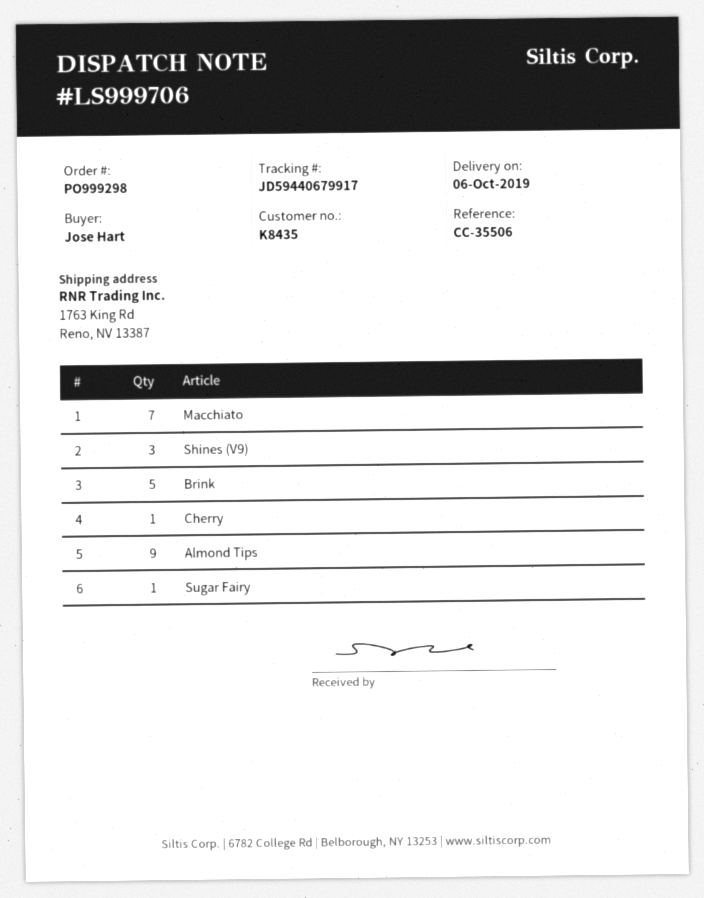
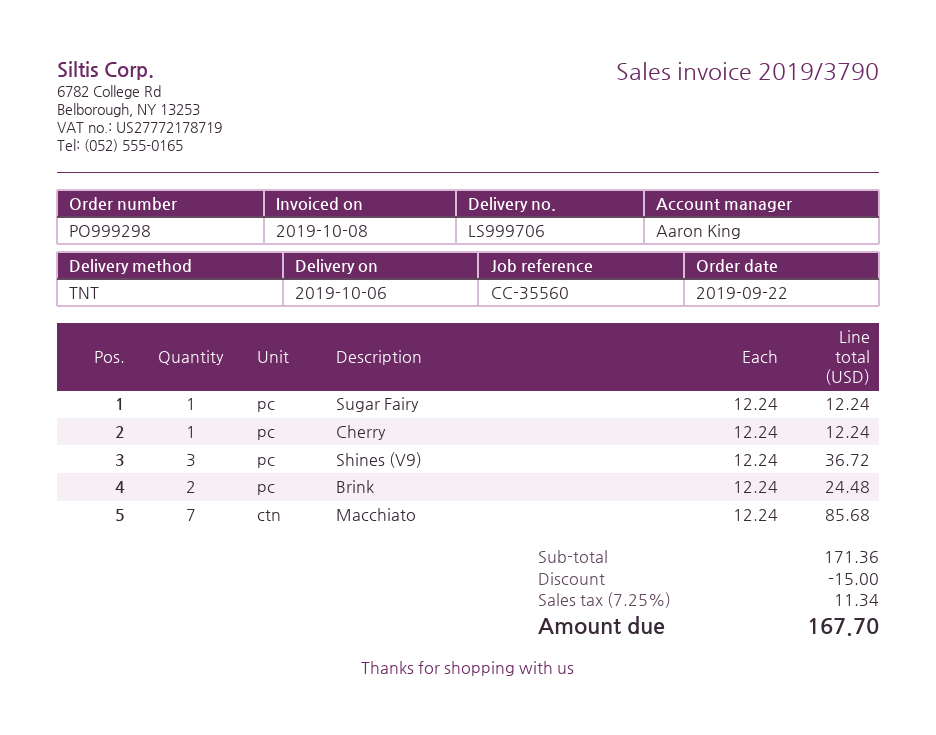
reference: CC-35506 -> CC-35560
Brink: 5 -> 2
Almond Tips: 9 -> none

